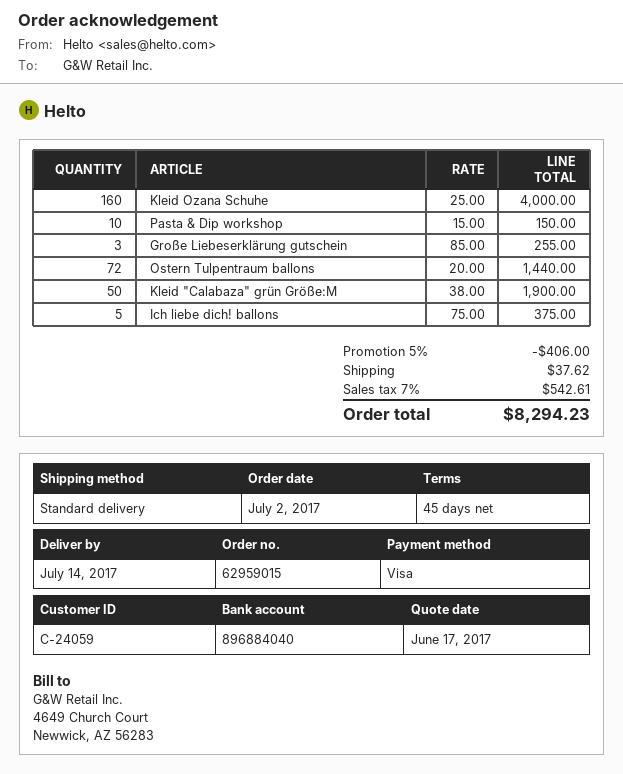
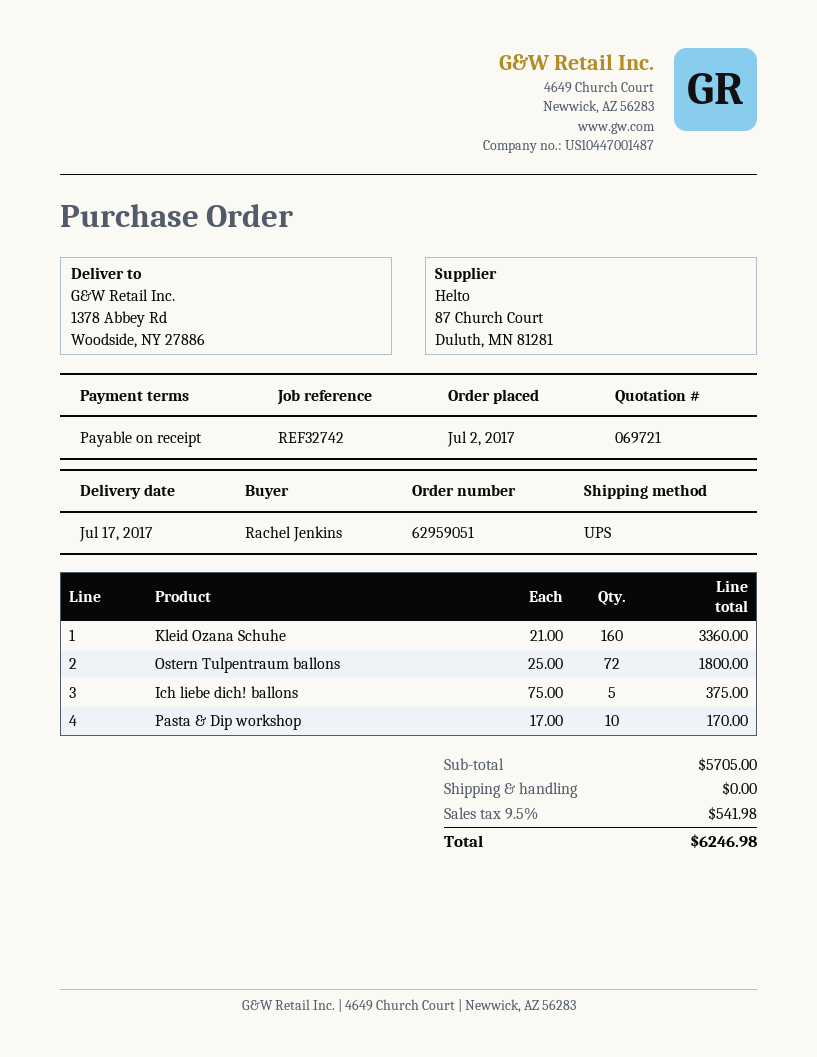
order number: 62959015 -> 62959051
delivery date: 2017-07-14 -> 2017-07-17
payment terms: 45 days -> on receipt
shipping method: standard -> UPS
Kleid Ozana Schuhe: 160 x 25.00 = 4000.00 -> 160 x 21.00 = 3360.00
Pasta & Dip workshop: 10 x 15.00 = 150.00 -> 10 x 17.00 = 170.00
Große Liebeserklärung gutschein: 3 x 85.00 = 255.00 -> none
Ostern Tulpentraum ballons: 72 x 20.00 = 1440.00 -> 72 x 25.00 = 1800.00
Kleid "Calabaza" grün Größe:M: 50 x 38.00 = 1900.00 -> none
discount: 5% = 406.00 -> none
shipping: 37.62 -> 0.00
tax: 7% = 542.61 -> 9.5% = 541.98
total: 8294.23 -> 6246.98

